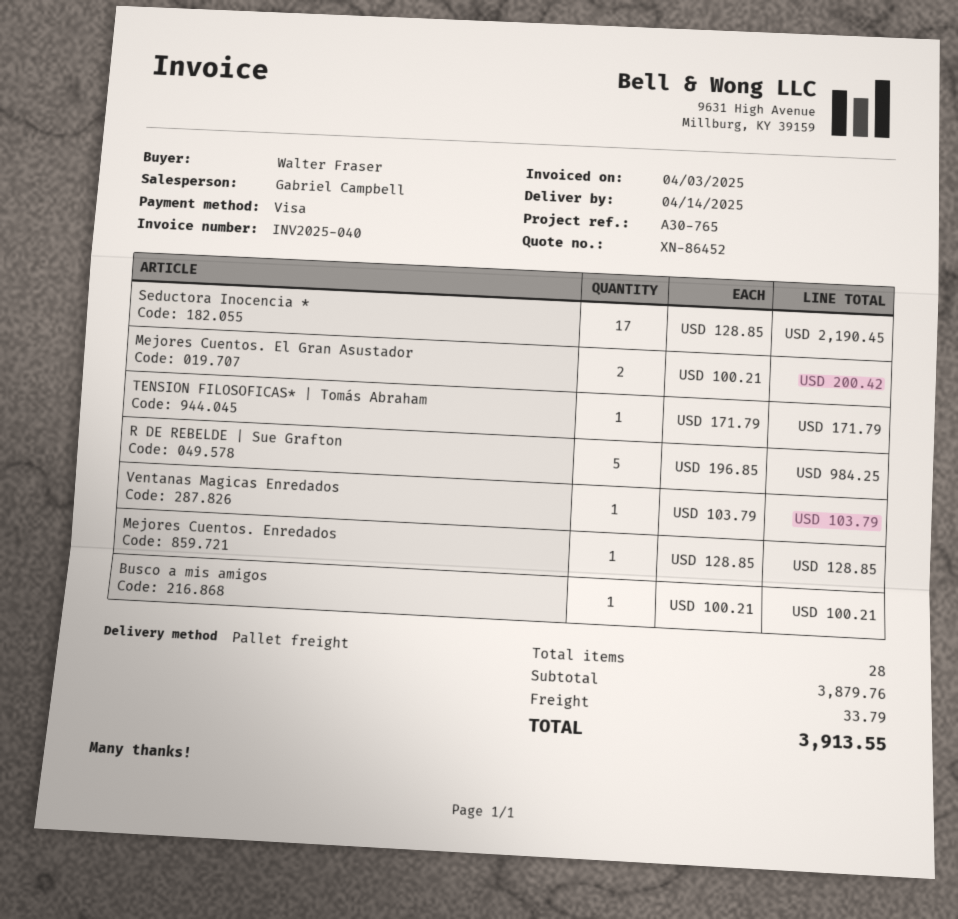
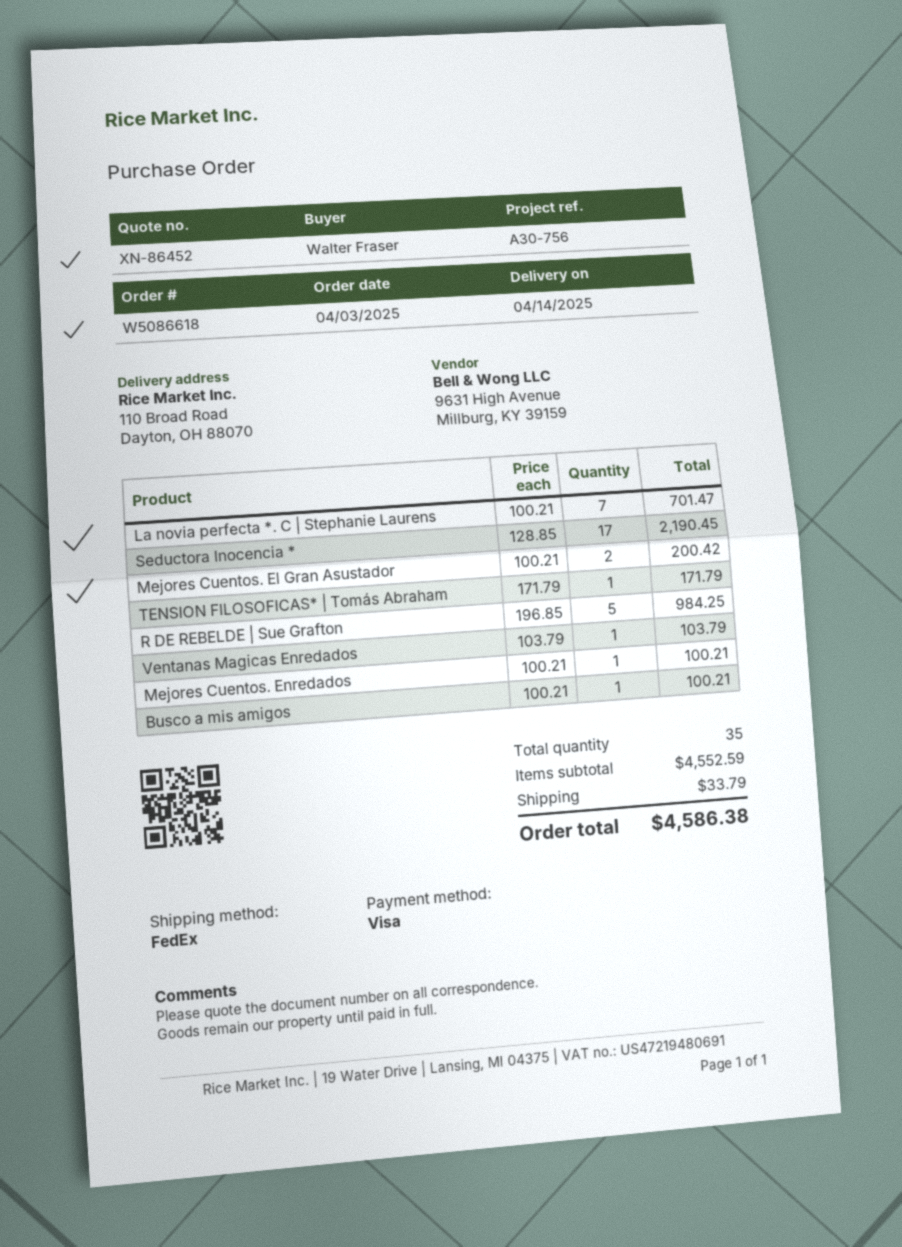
reference: A30-765 -> A30-756
shipping method: pallet freight -> FedEx
Mejores Cuentos. Enredados: 1 x 128.85 = 128.85 -> 1 x 100.21 = 100.21
La novia perfecta *. C | Stephanie Laurens: none -> 7 x 100.21 = 701.47
total quantity: 28 -> 35
subtotal: 3879.76 -> 4552.59
total: 3913.55 -> 4586.38

